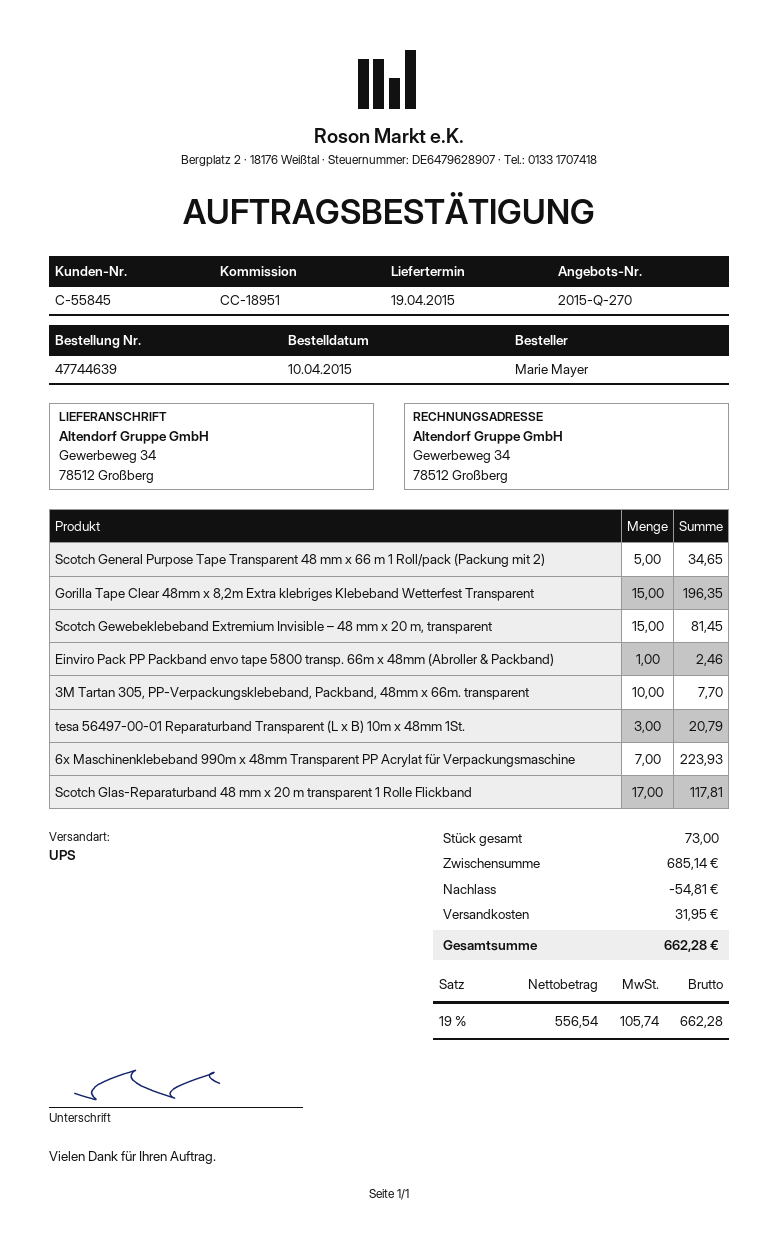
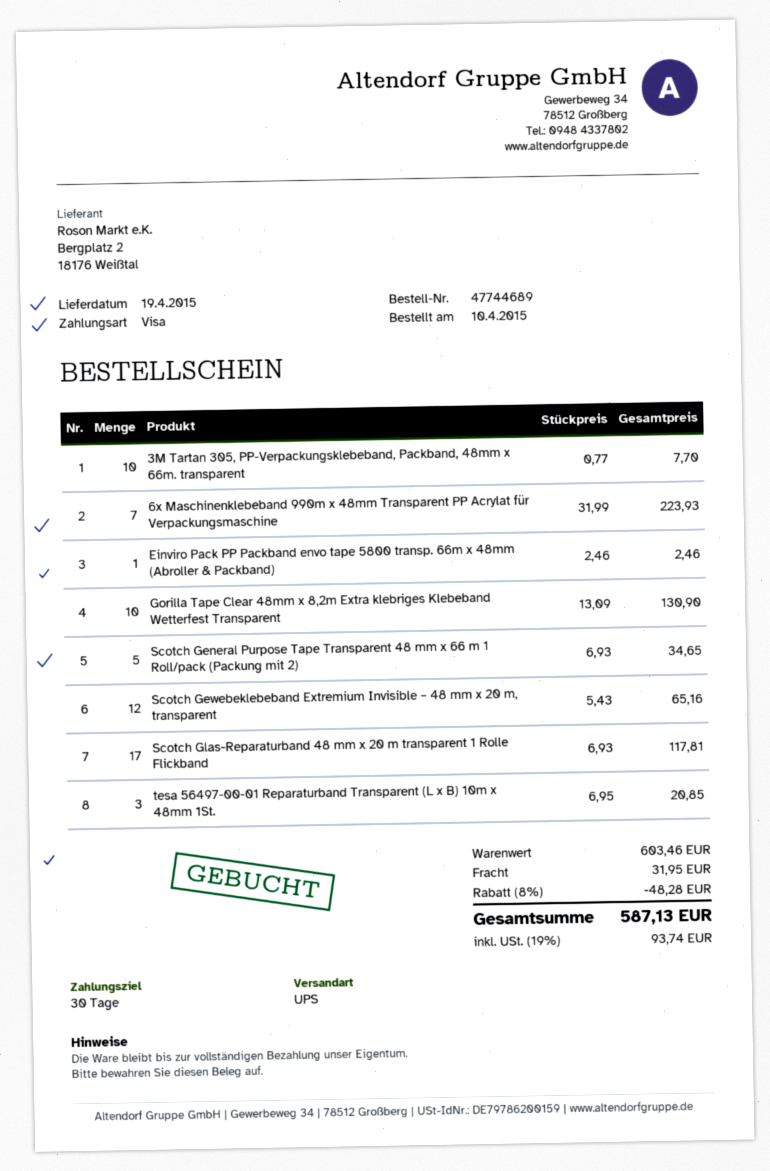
order number: 47744639 -> 47744689
Gorilla Tape Clear 48mm x 8,2m Extra klebriges Klebeband Wetterfest Transparent: 15 for 196.35 -> 10 for 130.90
Scotch Gewebeklebeband Extremium Invisible – 48 mm x 20 m, transparent: 15 for 81.45 -> 12 for 65.16
tesa 56497-00-01 Reparaturband Transparent (L x B) 10m x 48mm 1St.: 3 for 20.79 -> 3 for 20.85
subtotal: 685.14 -> 603.46
discount: 54.81 -> 48.28
tax: 19% = 105.74 -> 19% = 93.74
total: 662.28 -> 587.13

